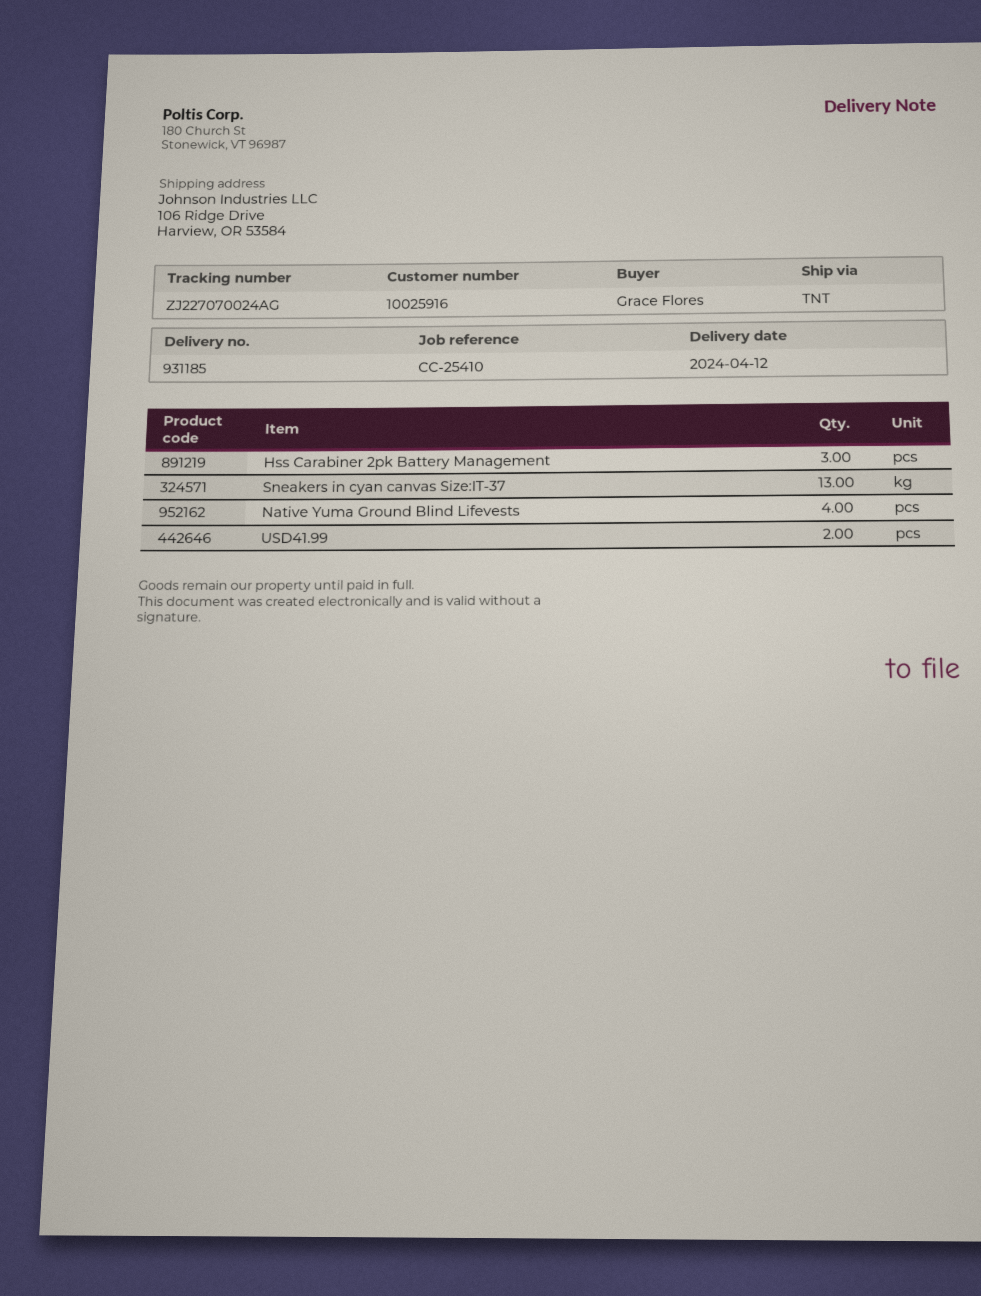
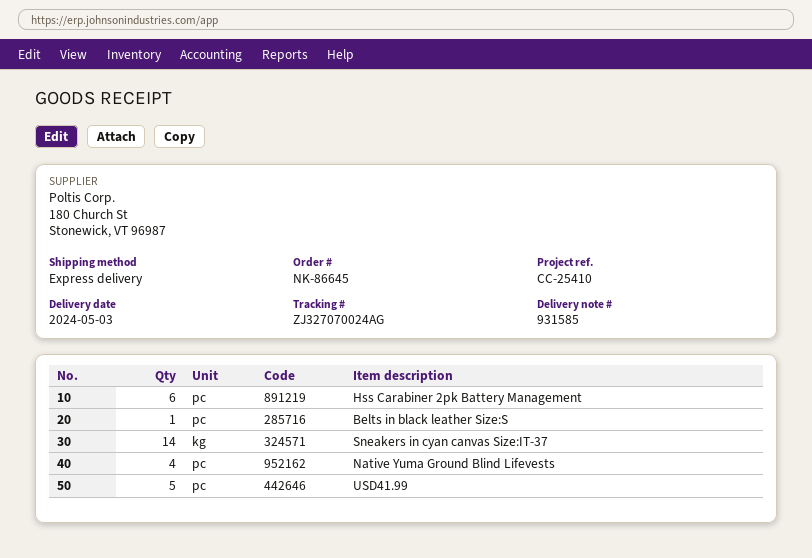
delivery note number: 931185 -> 931585
delivery date: 2024-04-12 -> 2024-05-03
shipping method: TNT -> express
tracking number: ZJ227070024AG -> ZJ327070024AG
Hss Carabiner 2pk Battery Management: 3 -> 6
Sneakers in cyan canvas Size:IT-37: 13 -> 14
USD41.99: 2 -> 5
Belts in black leather Size:S: none -> 1

